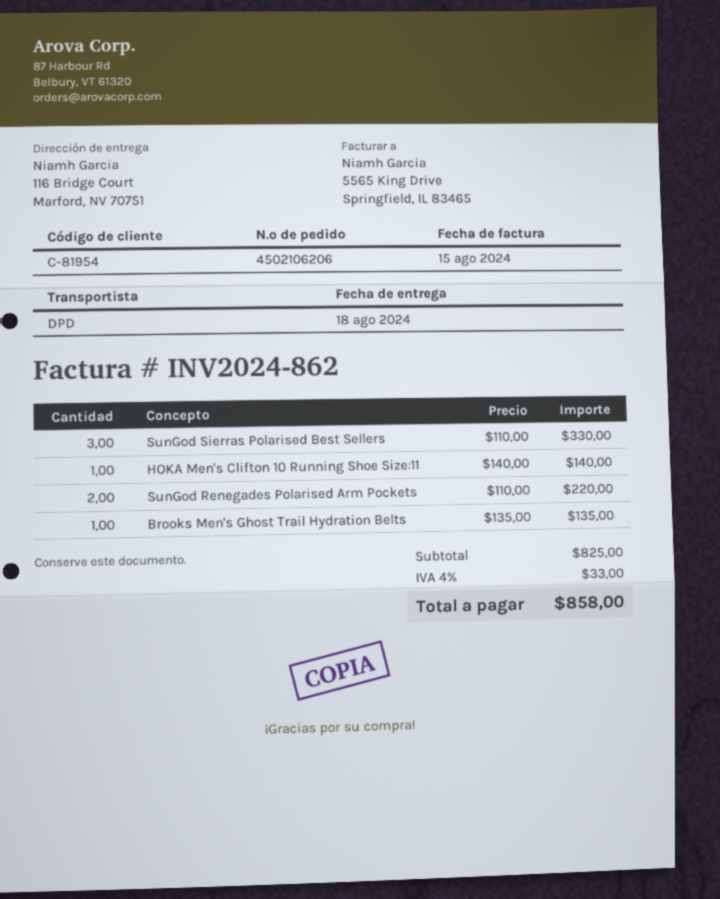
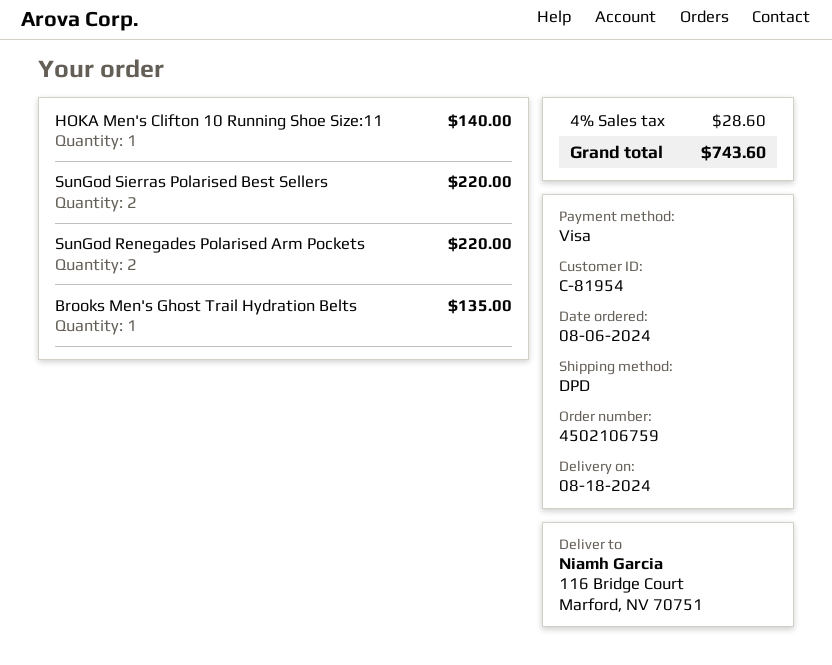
order number: 4502106206 -> 4502106759
SunGod Sierras Polarised Best Sellers: 3 for 330.00 -> 2 for 220.00
tax: 4% = 33.00 -> 4% = 28.60
total: 858.00 -> 743.60

